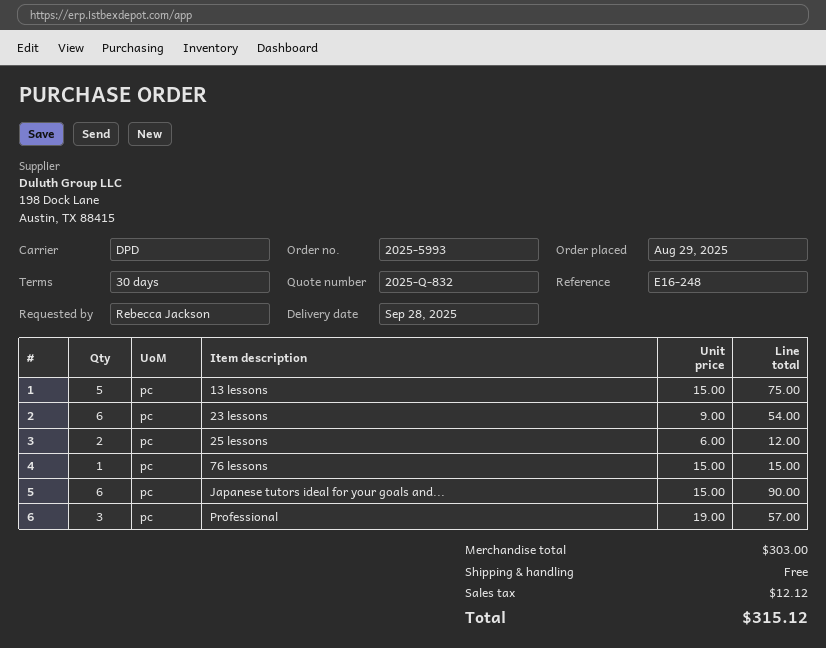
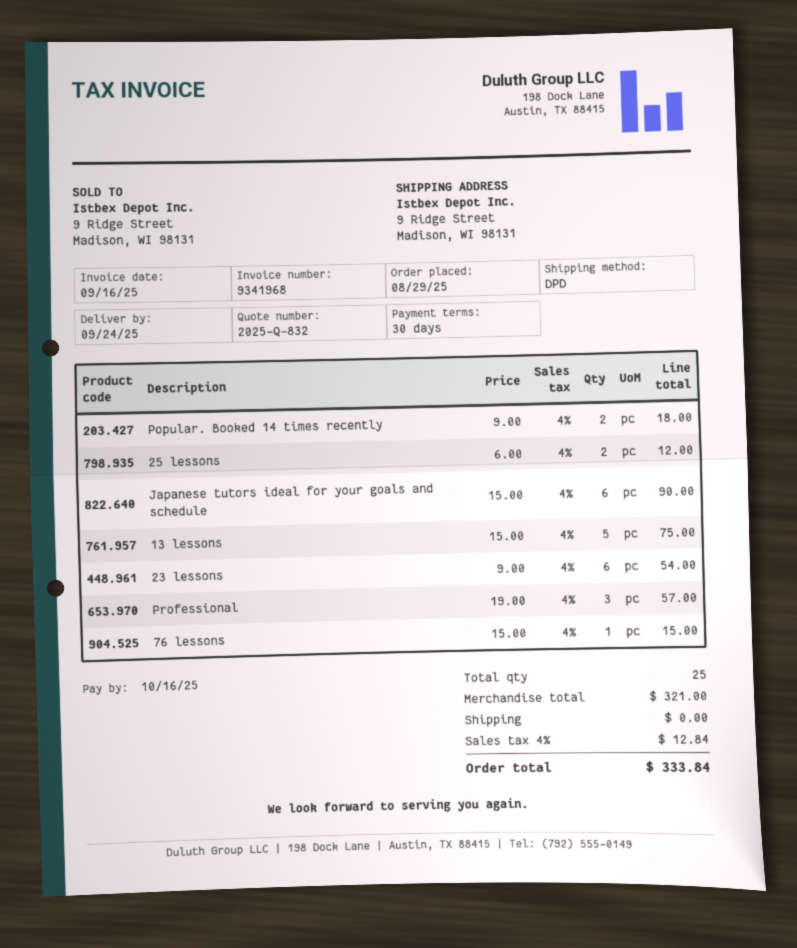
delivery date: 2025-09-28 -> 2025-09-24
Popular. Booked 14 times recently: none -> 2 x 9.00 = 18.00
subtotal: 303.00 -> 321.00
tax: 12.12 -> 12.84
total: 315.12 -> 333.84

